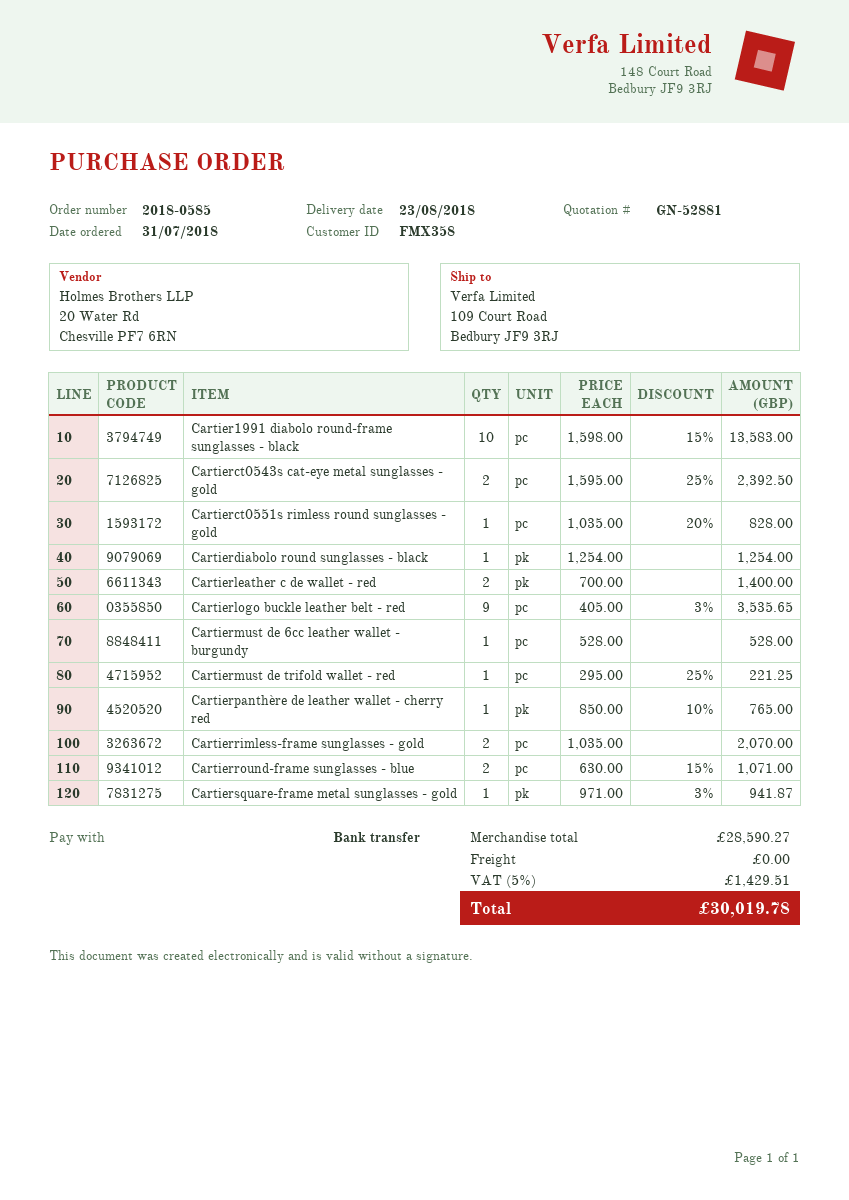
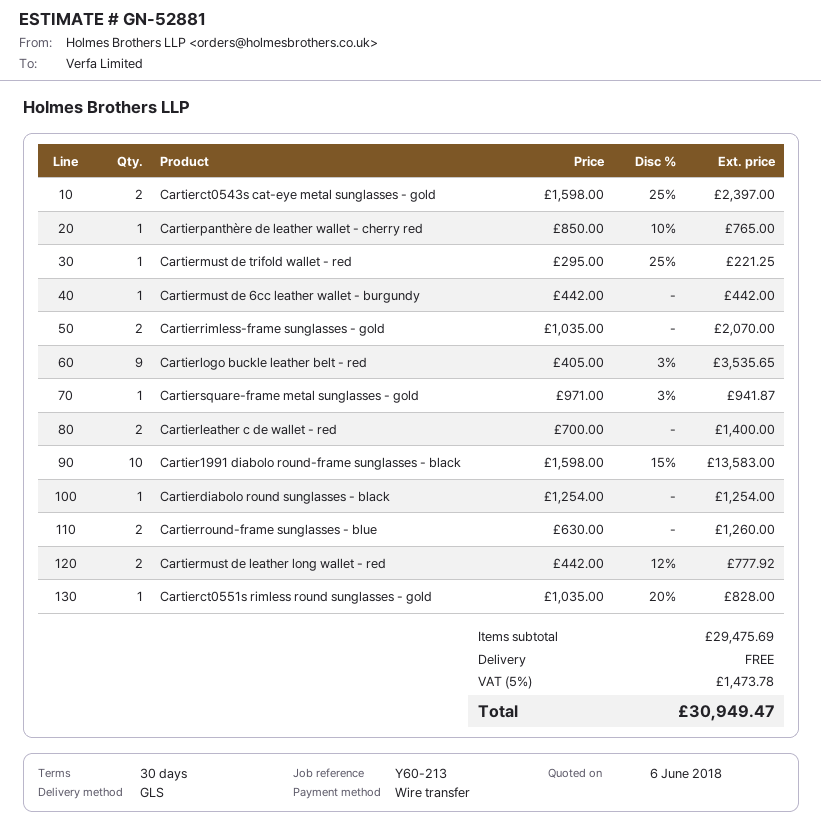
Cartierct0543s cat-eye metal sunglasses - gold: 2 x 1595.00 - 25% = 2392.50 -> 2 x 1598.00 - 25% = 2397.00
Cartiermust de 6cc leather wallet - burgundy: 1 x 528.00 = 528.00 -> 1 x 442.00 = 442.00
Cartierround-frame sunglasses - blue: 2 x 630.00 - 15% = 1071.00 -> 2 x 630.00 = 1260.00
Cartiermust de leather long wallet - red: none -> 2 x 442.00 - 12% = 777.92
subtotal: 28590.27 -> 29475.69
tax: 5% = 1429.51 -> 5% = 1473.78
total: 30019.78 -> 30949.47

